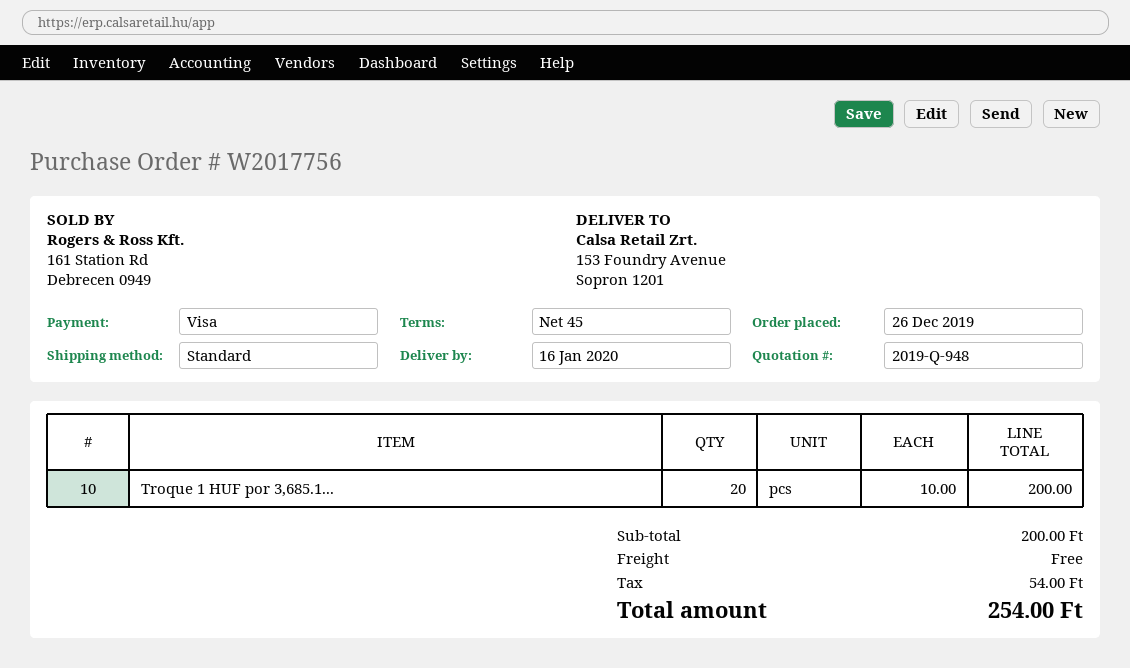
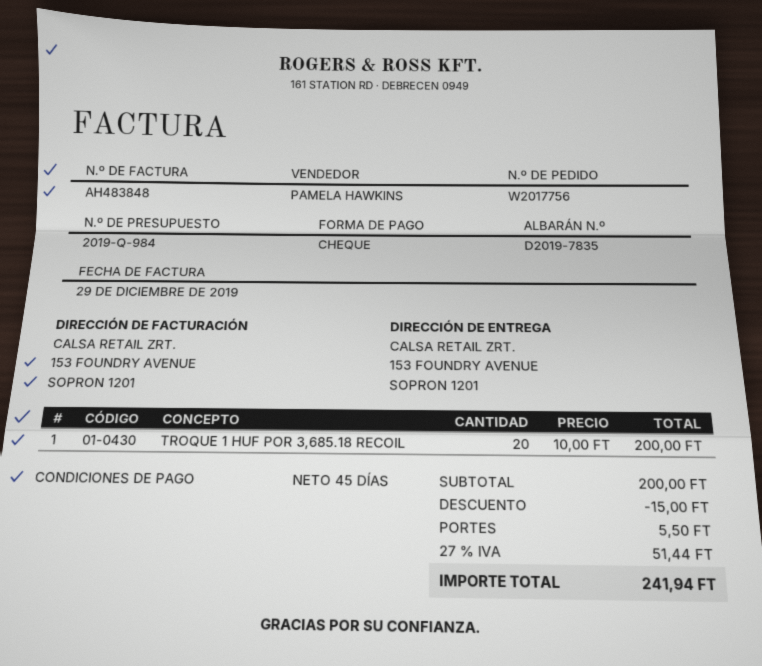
quote number: 2019-Q-948 -> 2019-Q-984
payment method: Visa -> cheque
discount: none -> 15.00
shipping: 0.00 -> 5.50
tax: 54.00 -> 51.44
total: 254.00 -> 241.94

